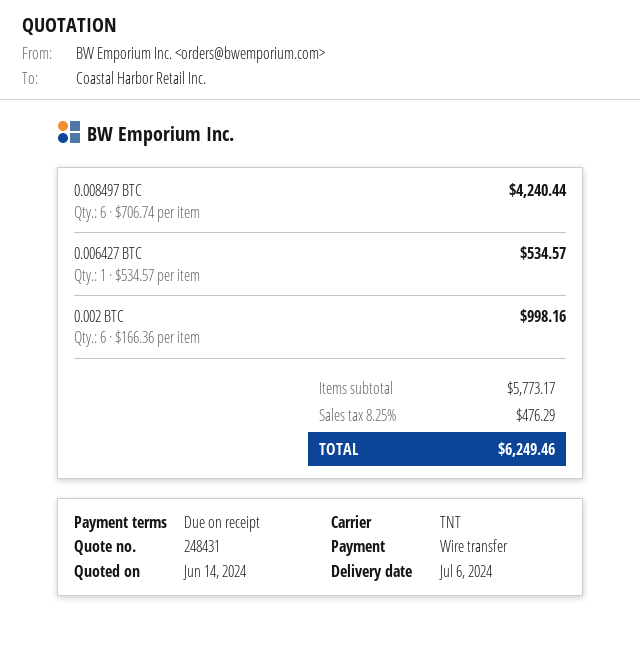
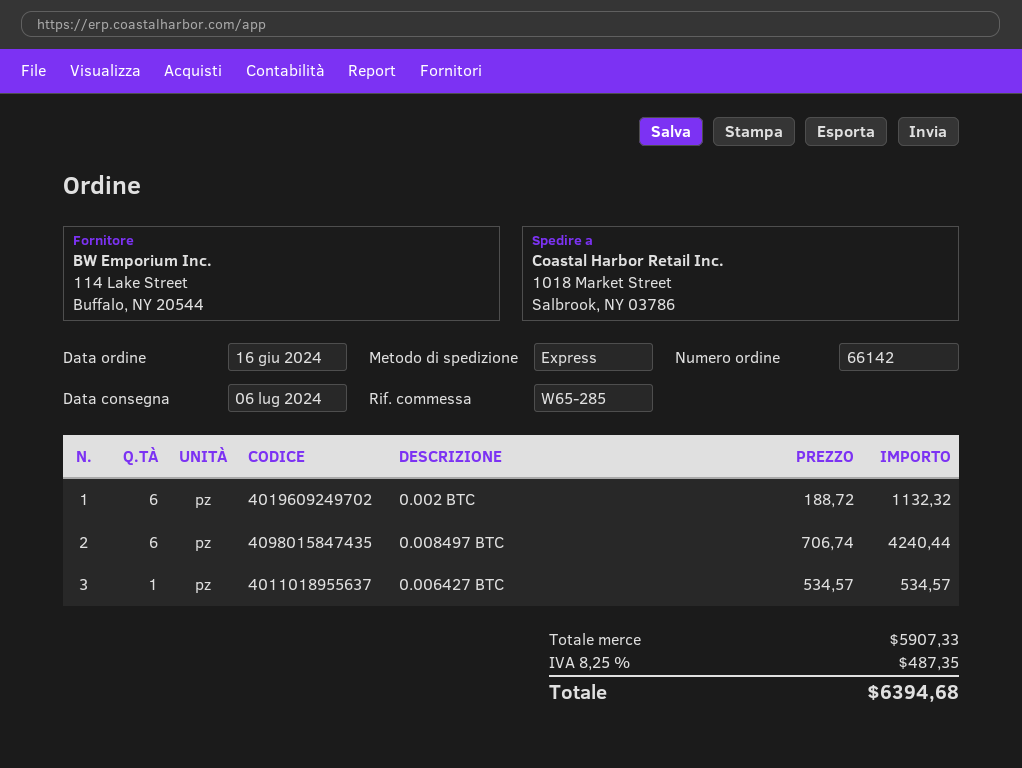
shipping method: TNT -> express
0.002 BTC: 6 x 166.36 = 998.16 -> 6 x 188.72 = 1132.32
subtotal: 5773.17 -> 5907.33
tax: 8.25% = 476.29 -> 8.25% = 487.35
total: 6249.46 -> 6394.68

